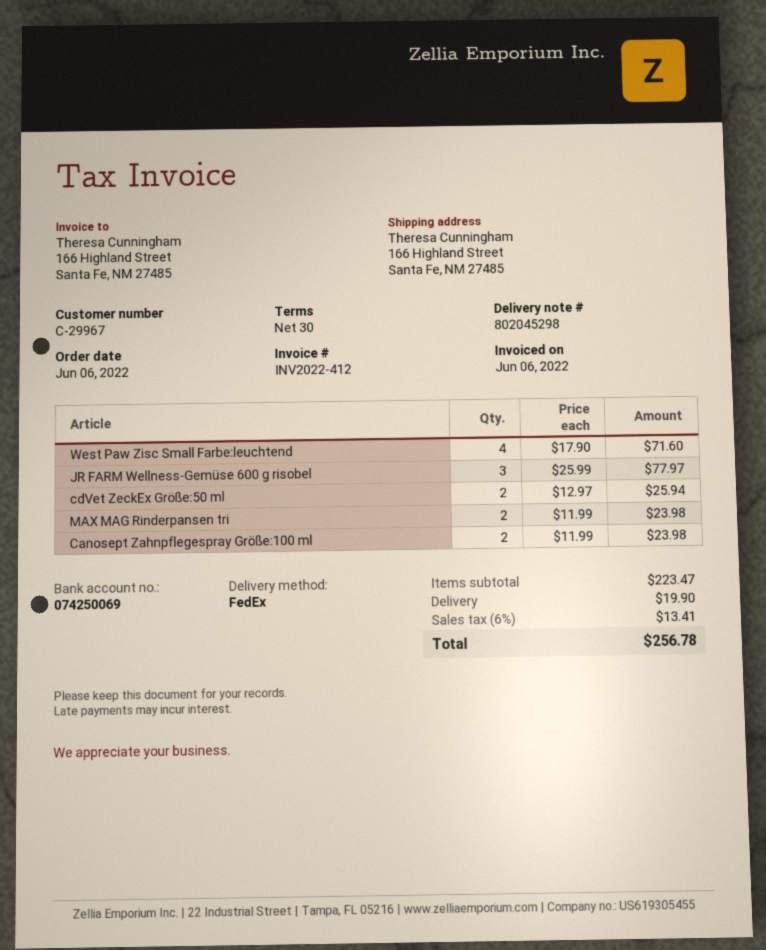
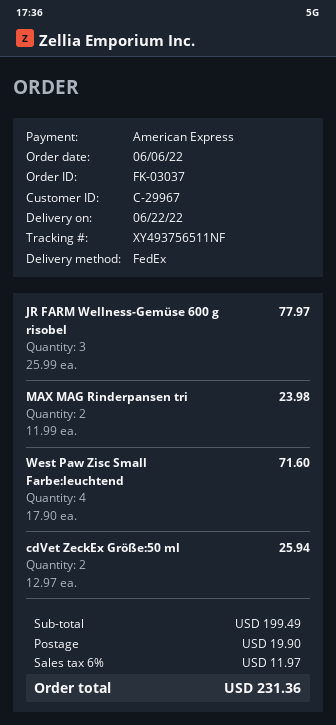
Canosept Zahnpflegespray Größe:100 ml: 2 x 11.99 = 23.98 -> none
subtotal: 223.47 -> 199.49
tax: 6% = 13.41 -> 6% = 11.97
total: 256.78 -> 231.36

